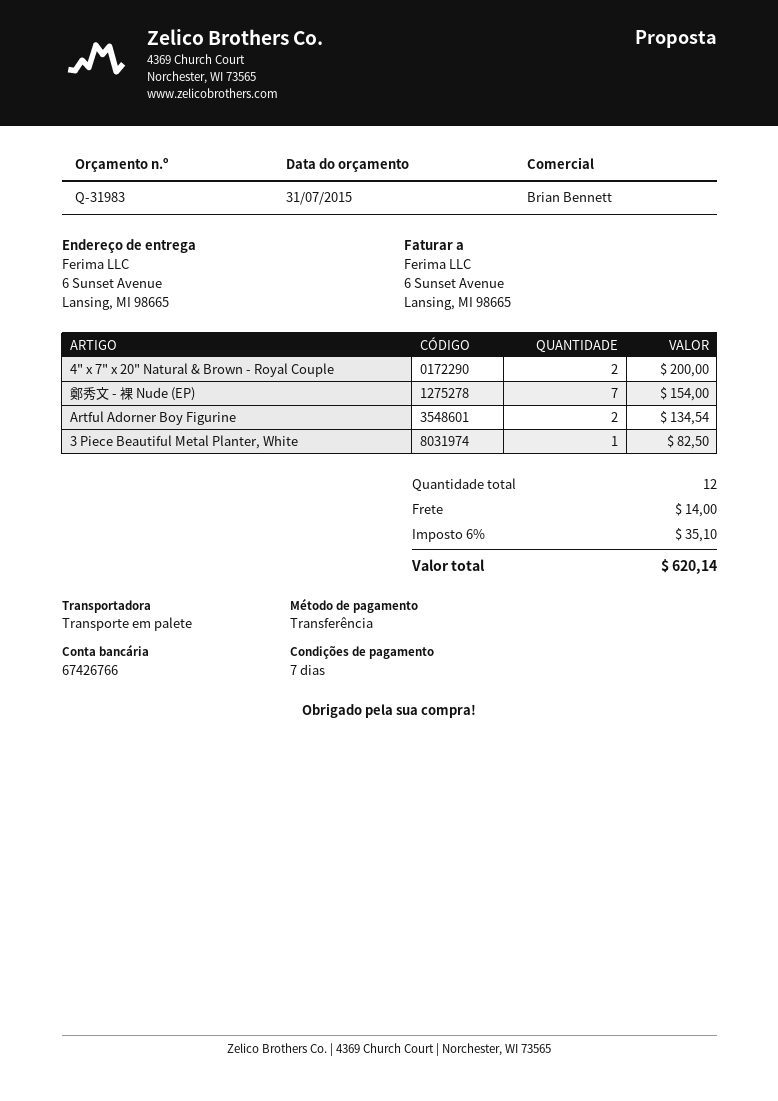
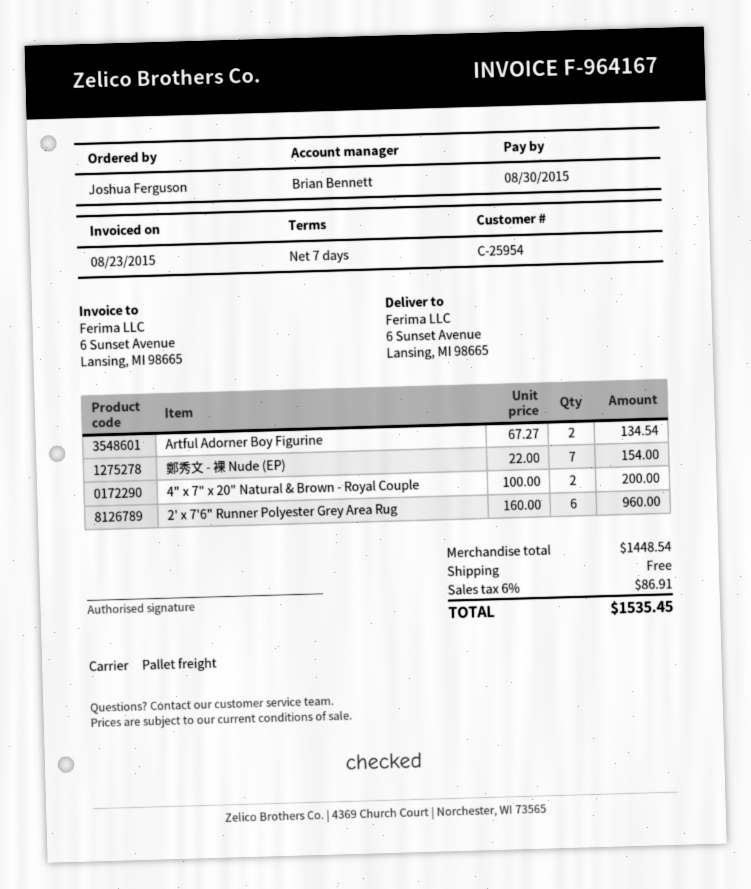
3 Piece Beautiful Metal Planter, White: 1 for 82.50 -> none
2' x 7'6" Runner Polyester Grey Area Rug: none -> 6 for 960.00
shipping: 14.00 -> 0.00
tax: 6% = 35.10 -> 6% = 86.91
total: 620.14 -> 1535.45

